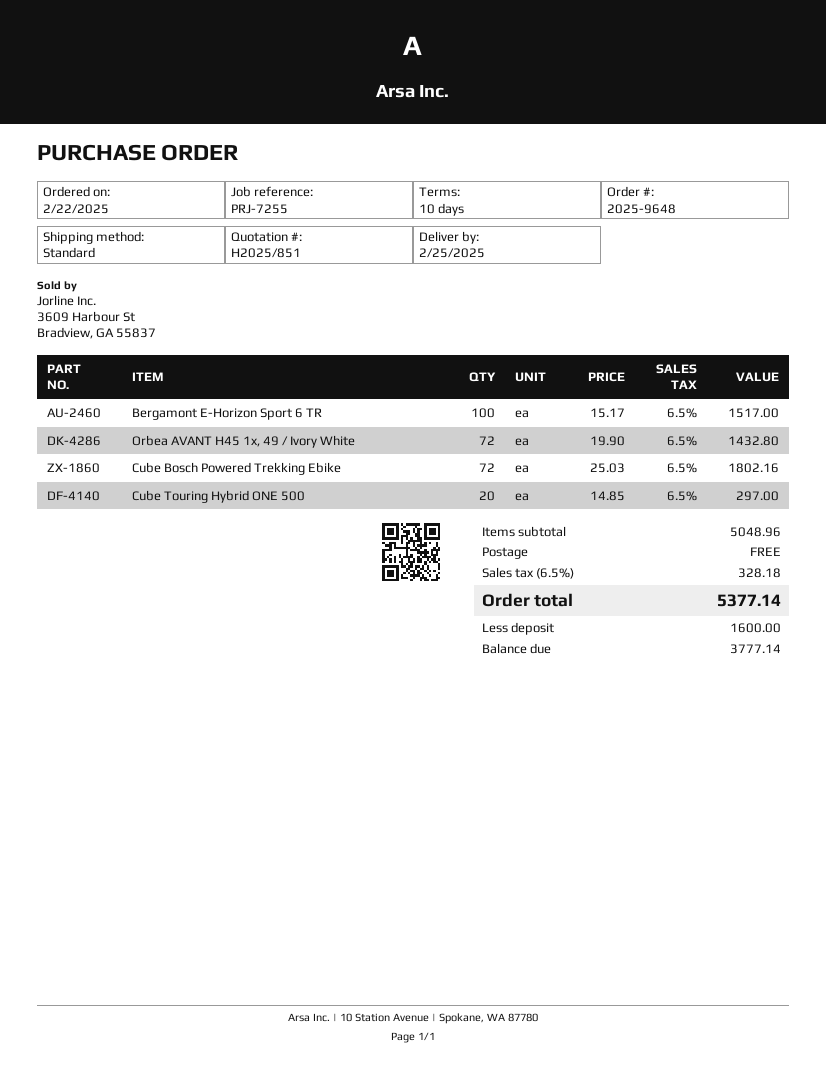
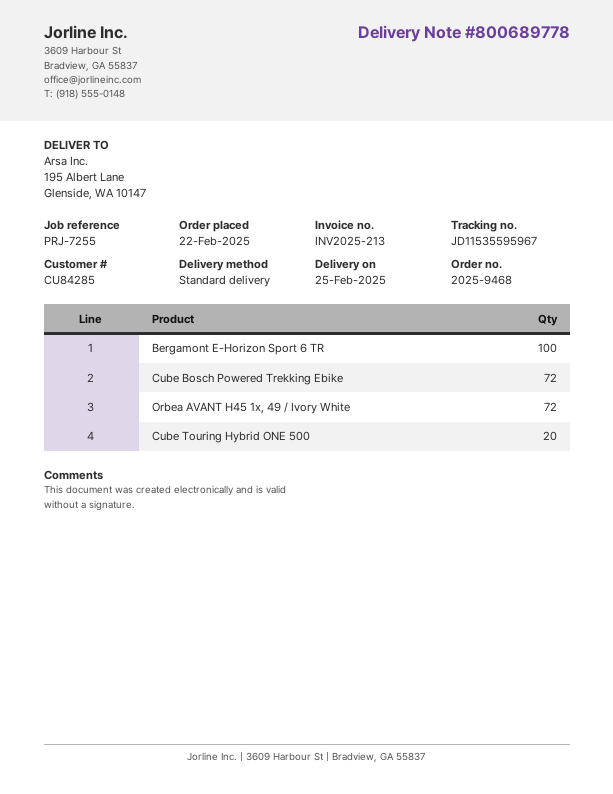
order number: 2025-9648 -> 2025-9468

